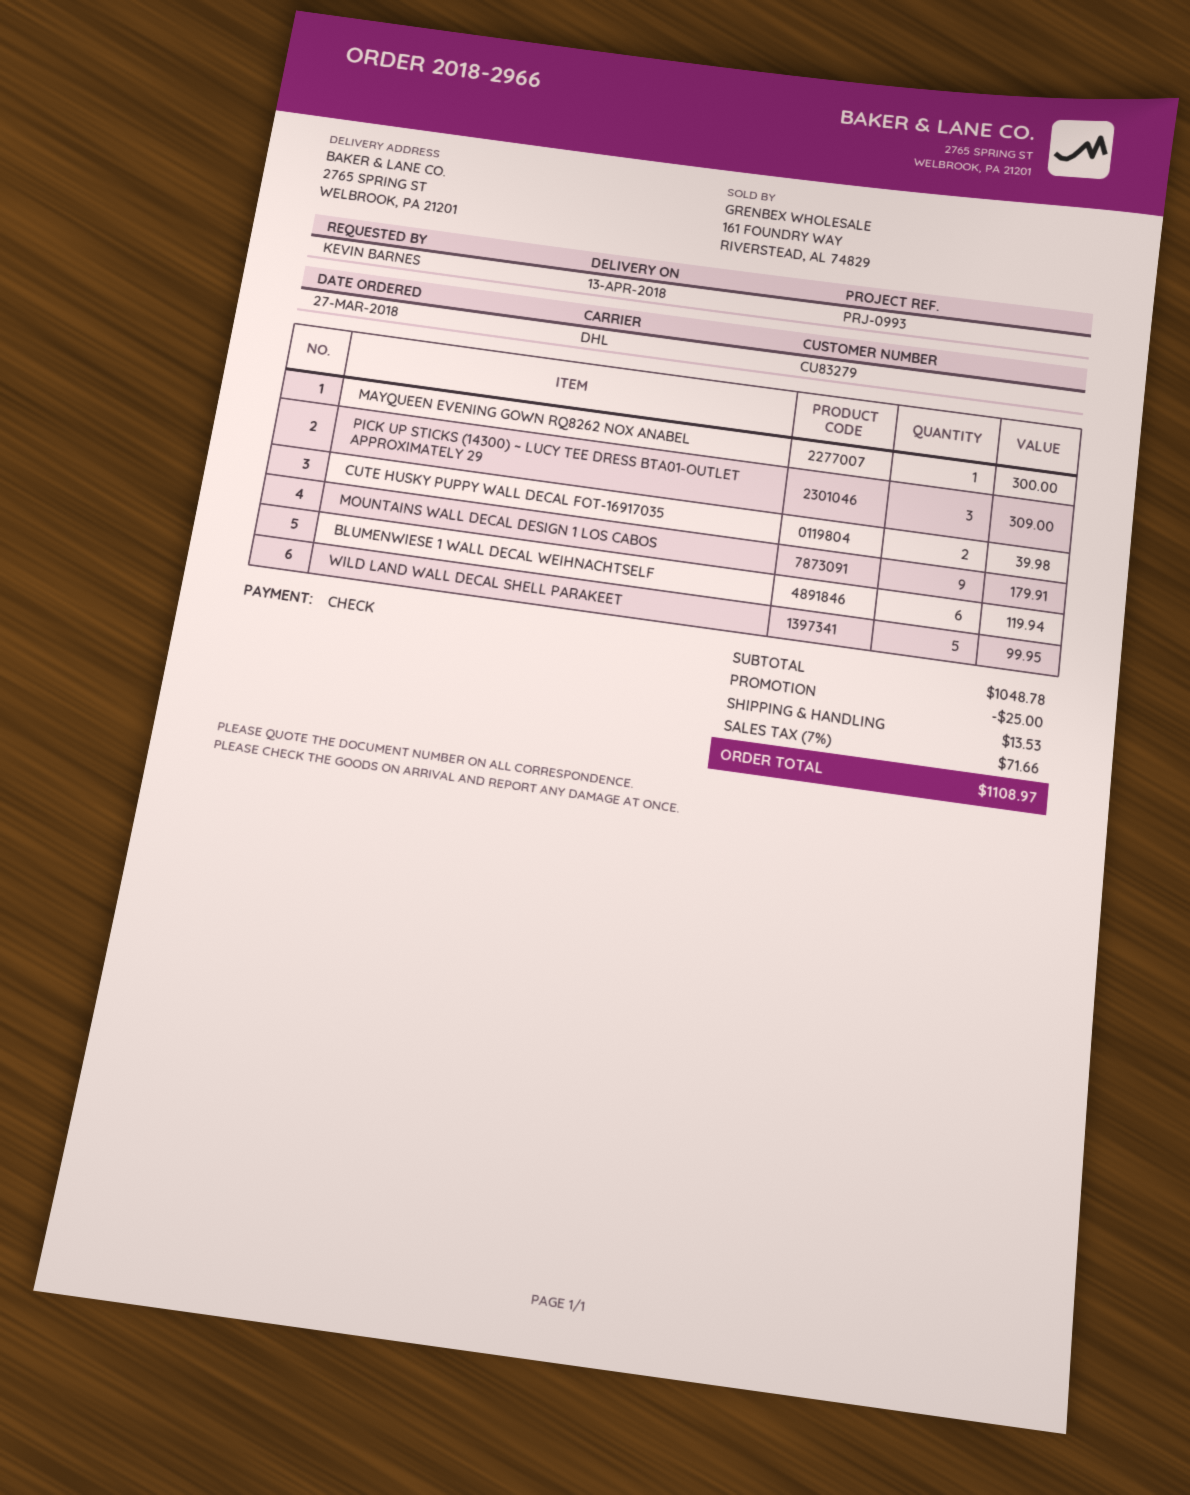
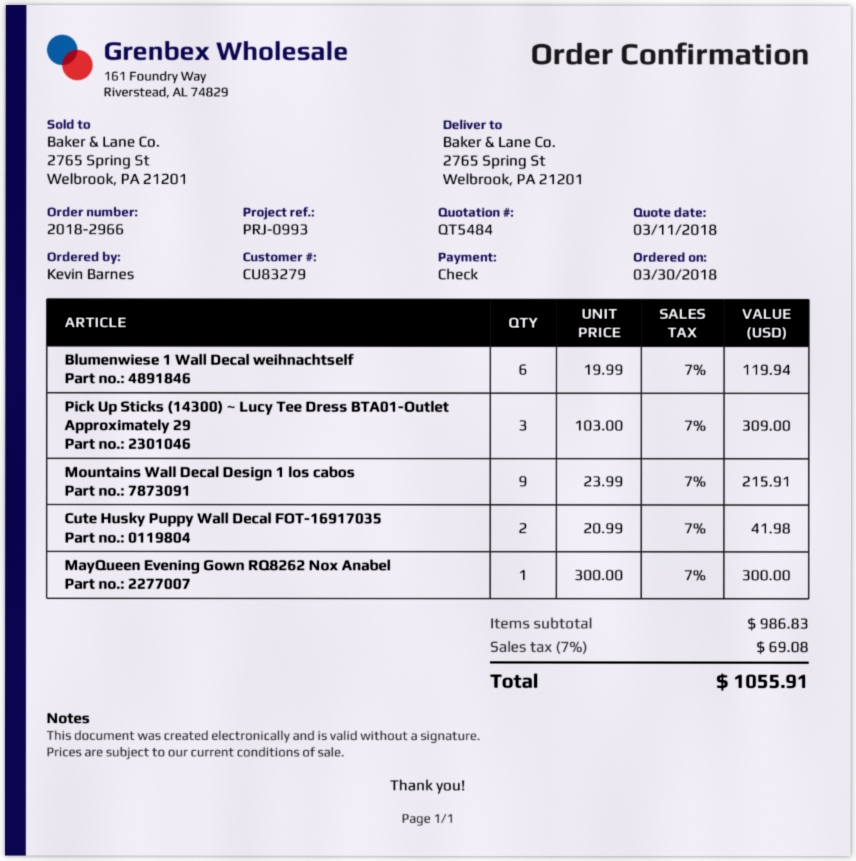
order date: 2018-03-27 -> 2018-03-30
CUTE HUSKY PUPPY WALL DECAL FOT-16917035: 2 for 39.98 -> 2 for 41.98
MOUNTAINS WALL DECAL DESIGN 1 LOS CABOS: 9 for 179.91 -> 9 for 215.91
WILD LAND WALL DECAL SHELL PARAKEET: 5 for 99.95 -> none
subtotal: 1048.78 -> 986.83
discount: 25.00 -> none
shipping: 13.53 -> none
tax: 7% = 71.66 -> 7% = 69.08
total: 1108.97 -> 1055.91

